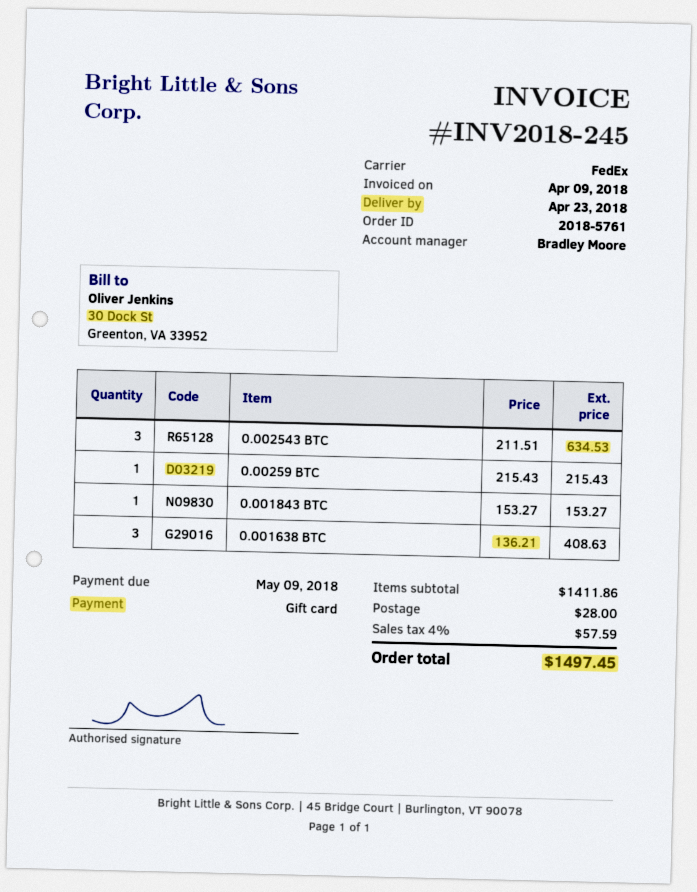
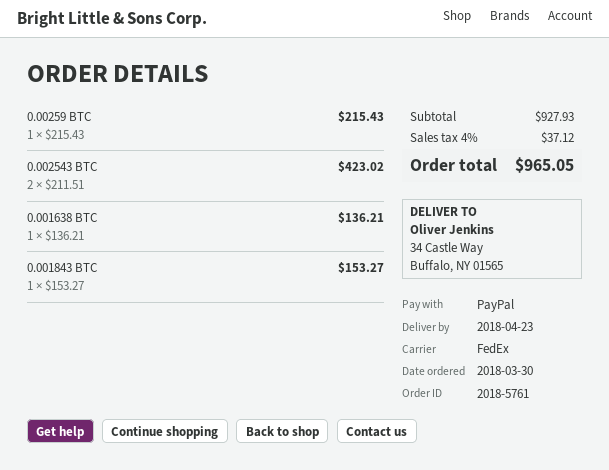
payment method: gift card -> PayPal
0.002543 BTC: 3 x 211.51 = 634.53 -> 2 x 211.51 = 423.02
0.001638 BTC: 3 x 136.21 = 408.63 -> 1 x 136.21 = 136.21
subtotal: 1411.86 -> 927.93
shipping: 28.00 -> none
tax: 4% = 57.59 -> 4% = 37.12
total: 1497.45 -> 965.05

